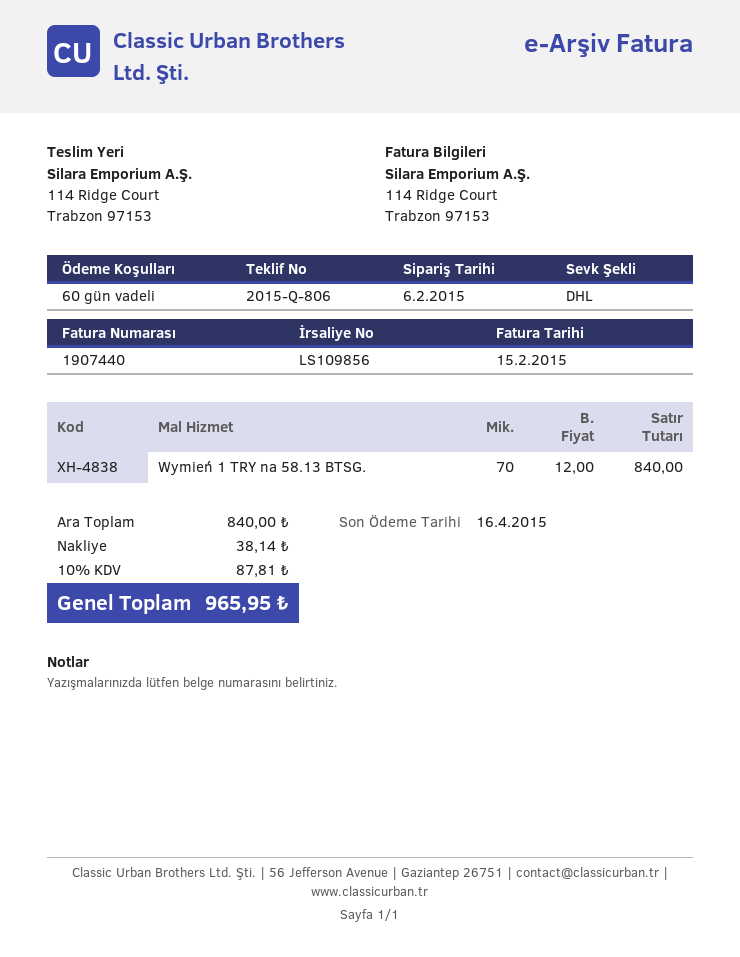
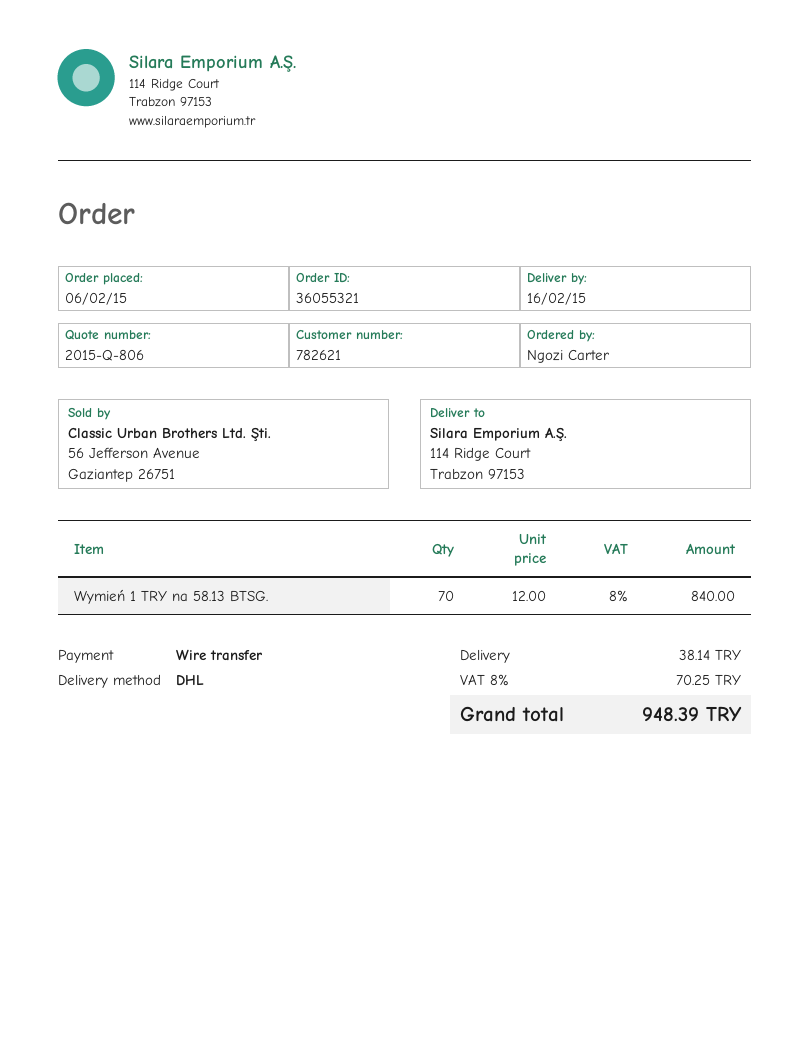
tax: 10% = 87.81 -> 8% = 70.25
total: 965.95 -> 948.39

